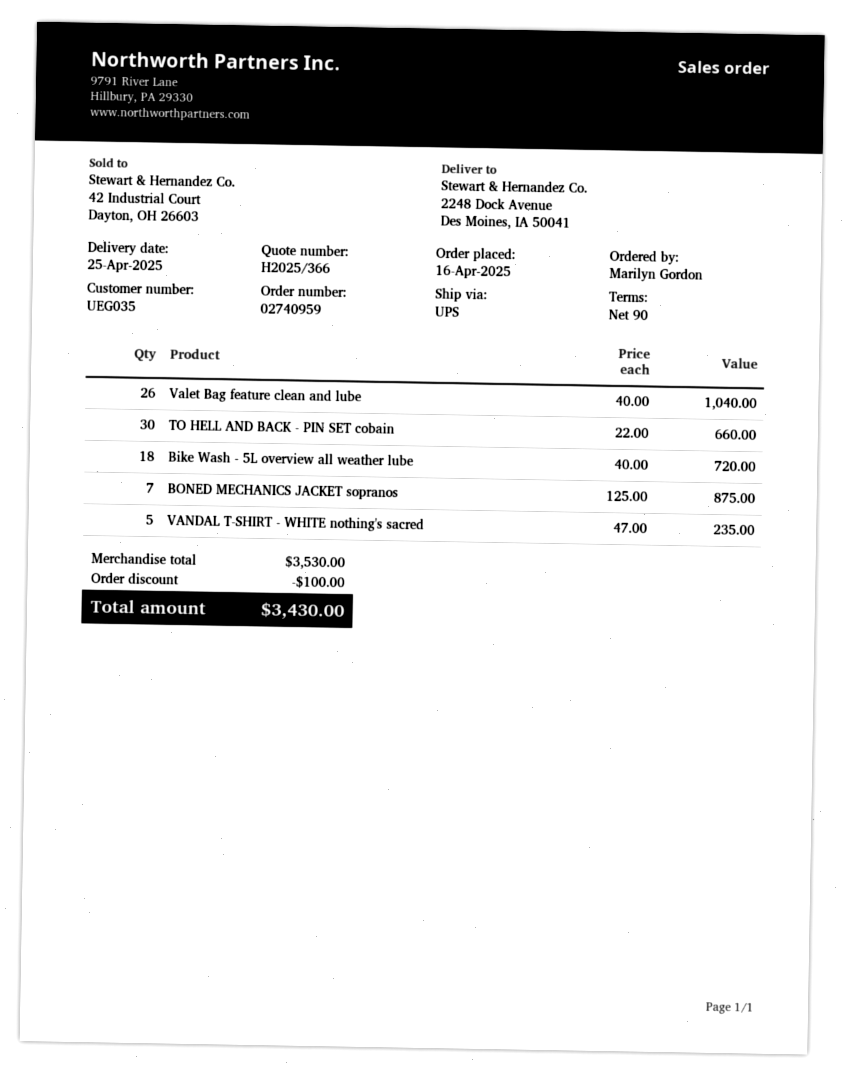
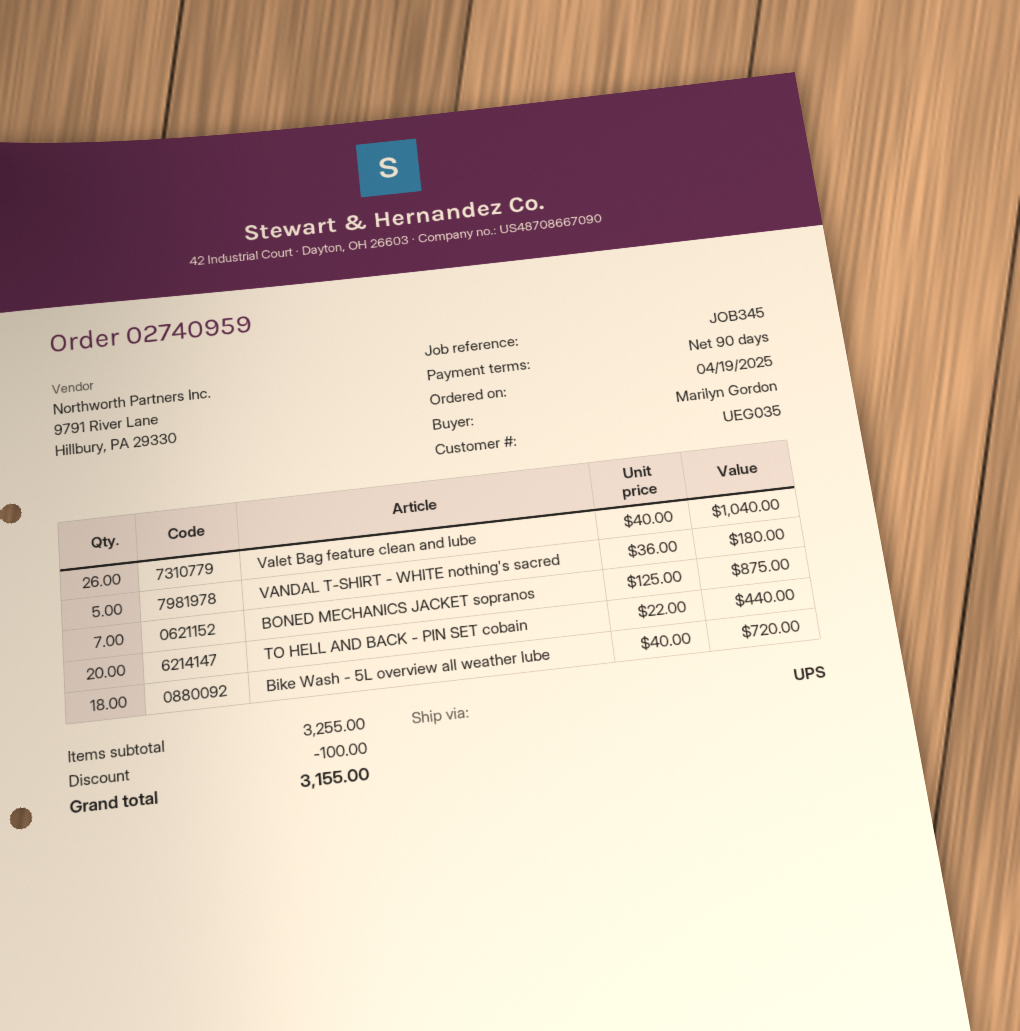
order date: 2025-04-16 -> 2025-04-19
TO HELL AND BACK - PIN SET cobain: 30 x 22.00 = 660.00 -> 20 x 22.00 = 440.00
VANDAL T-SHIRT - WHITE nothing's sacred: 5 x 47.00 = 235.00 -> 5 x 36.00 = 180.00
subtotal: 3530.00 -> 3255.00
total: 3430.00 -> 3155.00

